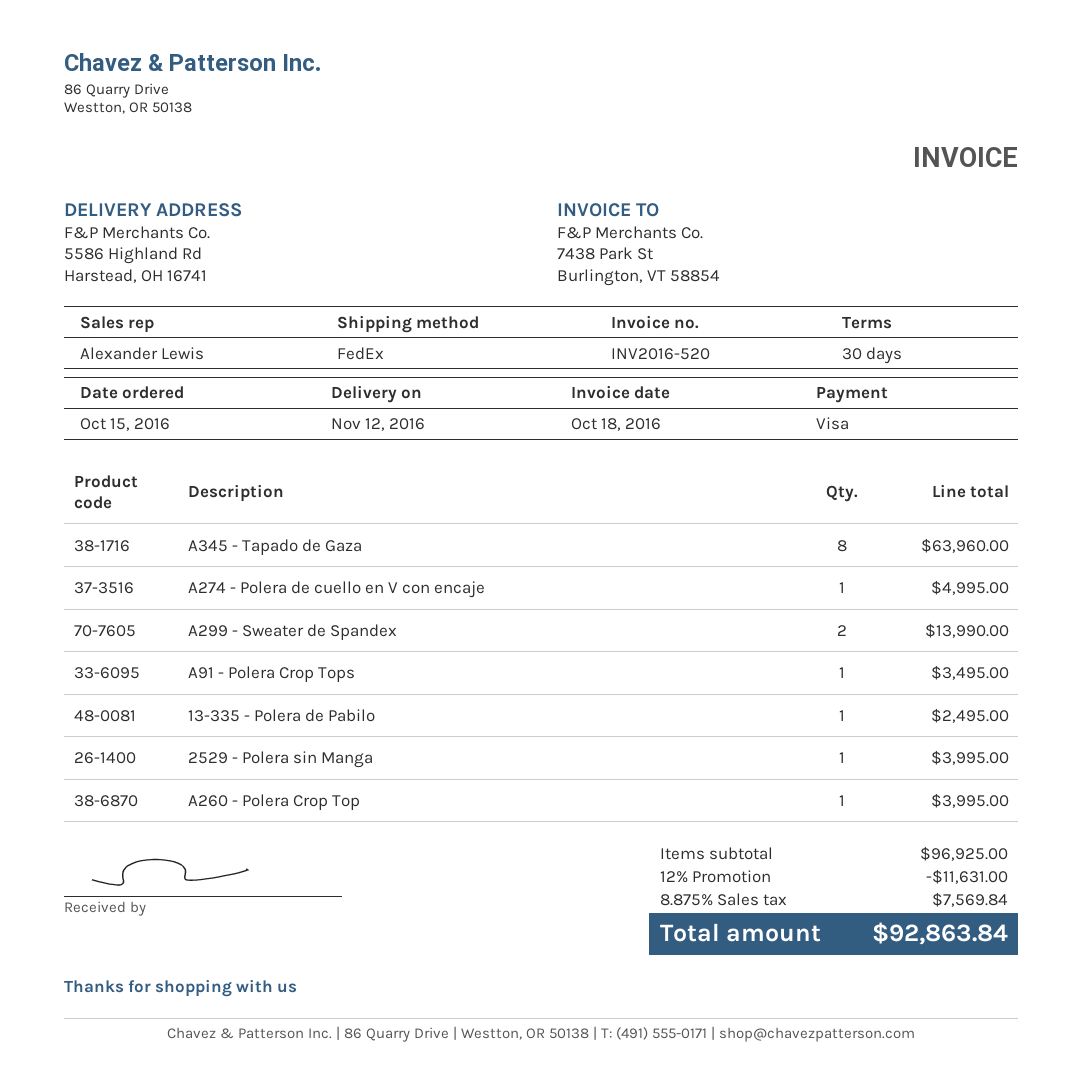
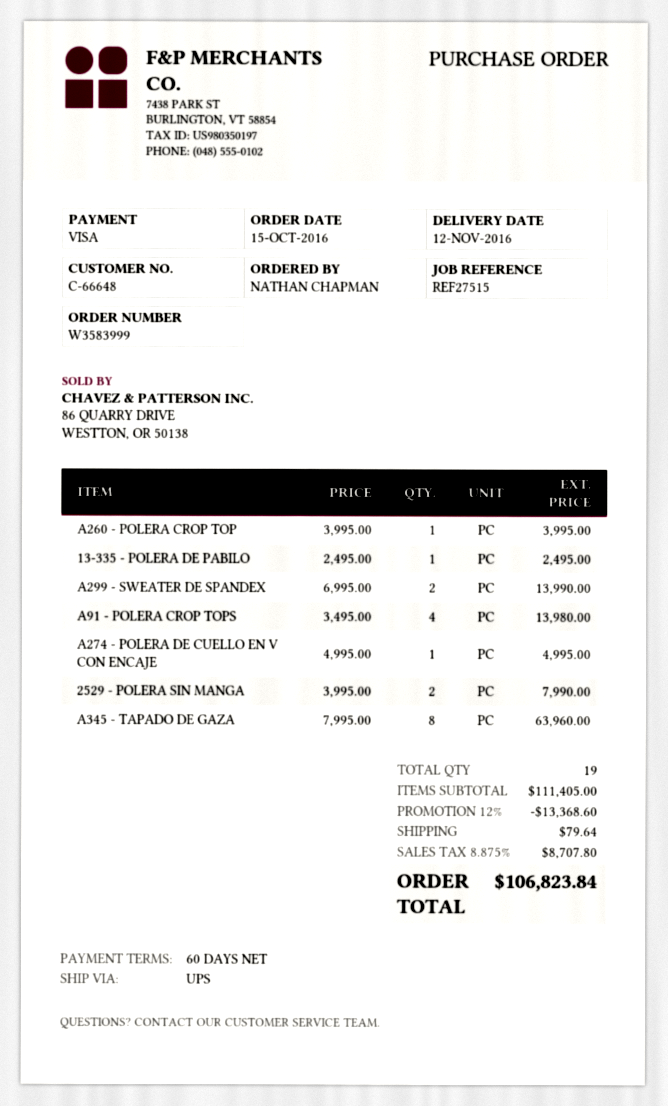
payment terms: 30 days -> 60 days
shipping method: FedEx -> UPS
A91 - Polera Crop Tops: 1 for 3495.00 -> 4 for 13980.00
2529 - Polera sin Manga: 1 for 3995.00 -> 2 for 7990.00
subtotal: 96925.00 -> 111405.00
discount: 12% = 11631.00 -> 12% = 13368.60
shipping: none -> 79.64
tax: 8.875% = 7569.84 -> 8.875% = 8707.80
total: 92863.84 -> 106823.84

